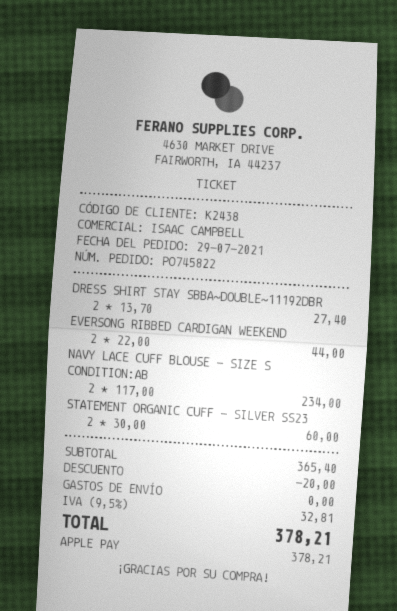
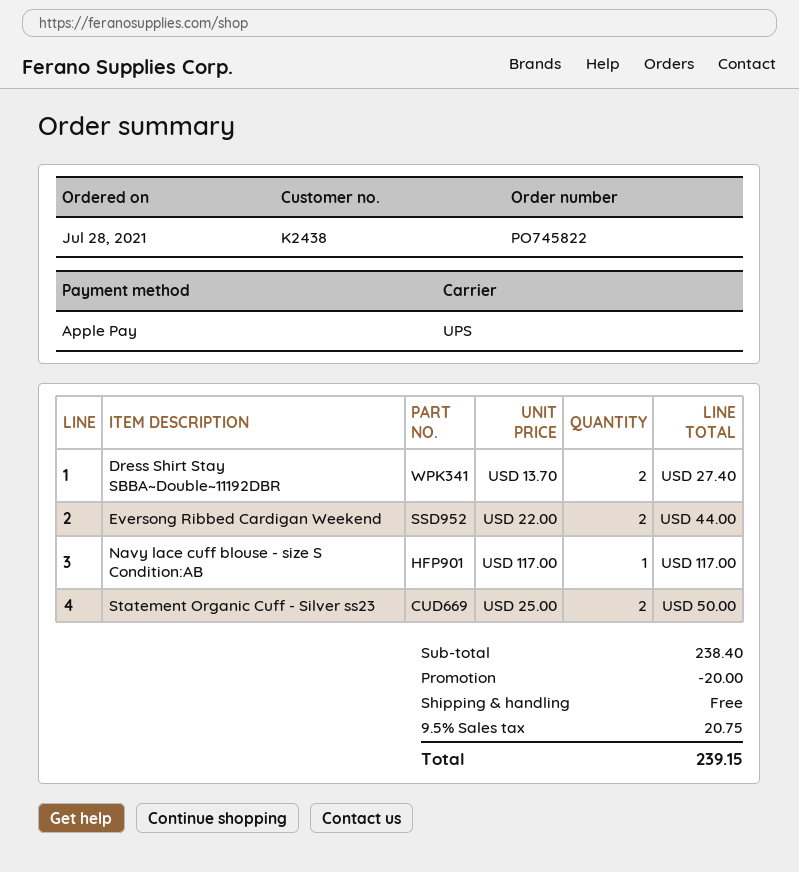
order date: 2021-07-29 -> 2021-07-28
NAVY LACE CUFF BLOUSE - SIZE S CONDITION:AB: 2 x 117.00 = 234.00 -> 1 x 117.00 = 117.00
STATEMENT ORGANIC CUFF - SILVER SS23: 2 x 30.00 = 60.00 -> 2 x 25.00 = 50.00
subtotal: 365.40 -> 238.40
tax: 9.5% = 32.81 -> 9.5% = 20.75
total: 378.21 -> 239.15

